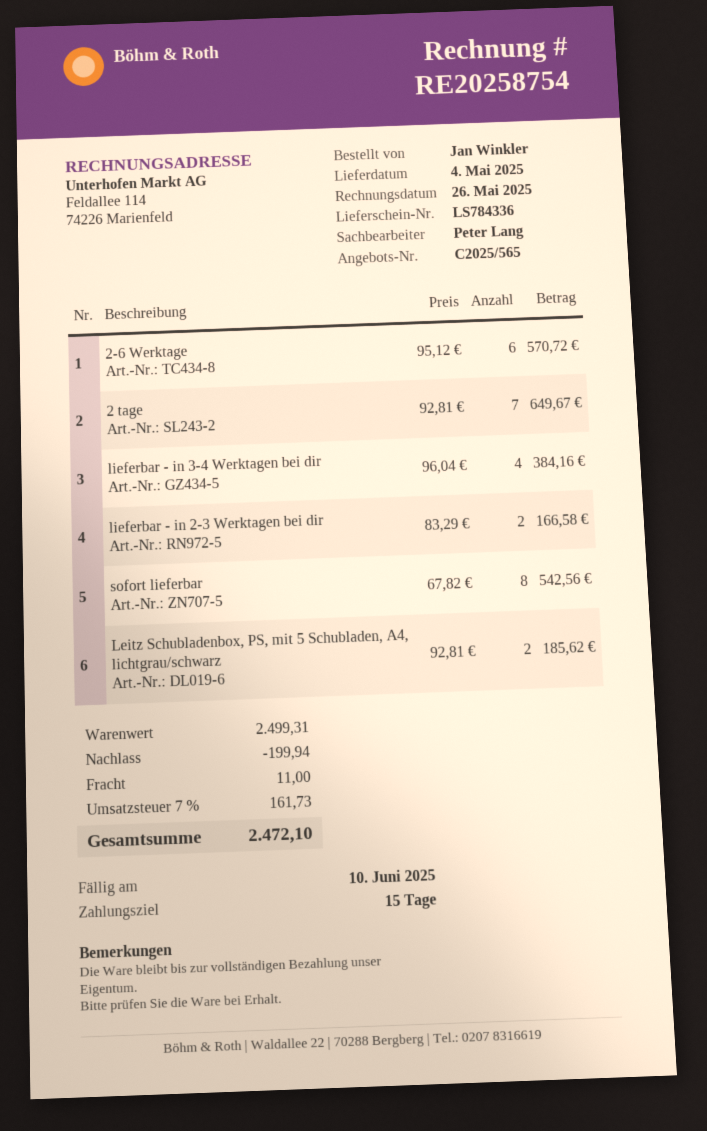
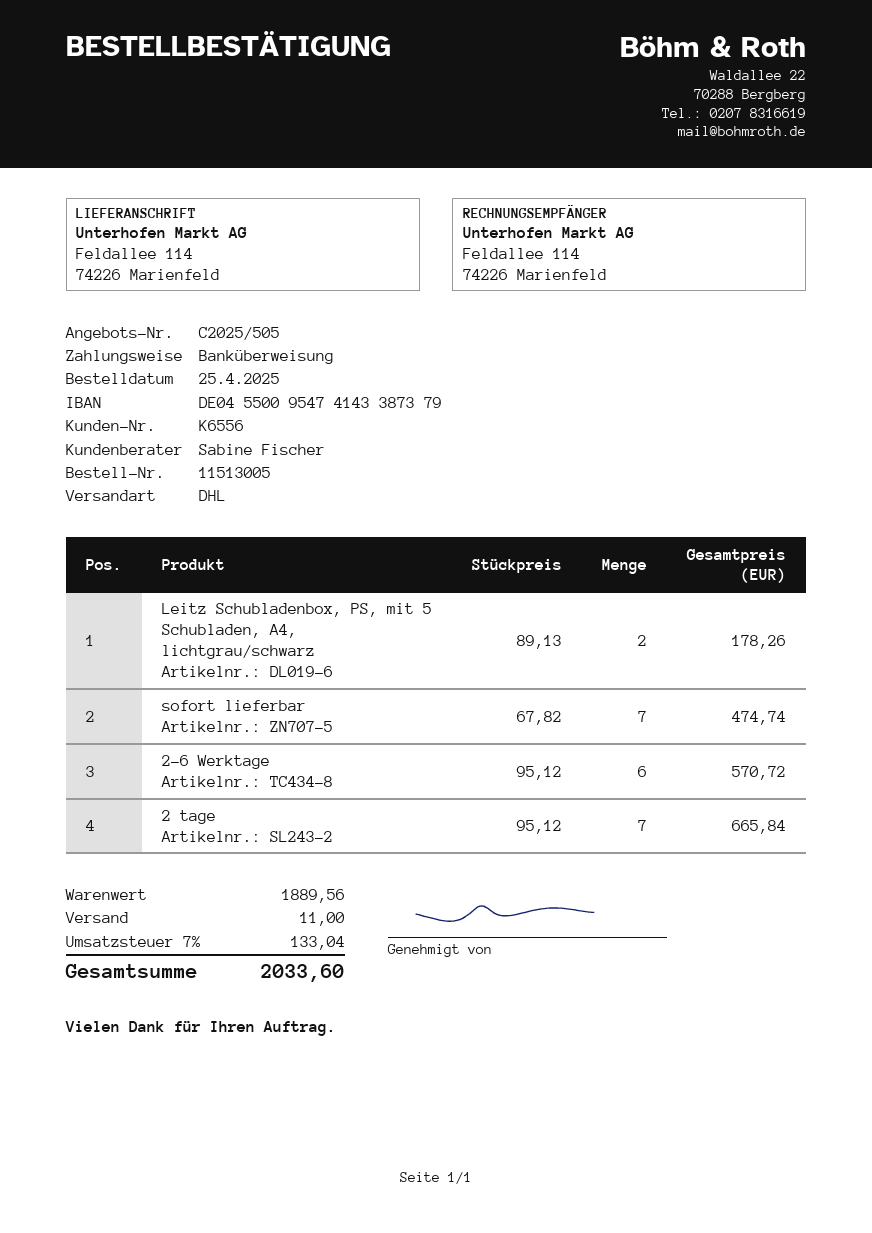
quote number: C2025/565 -> C2025/505
sales rep: Peter Lang -> Sabine Fischer
2 tage: 7 x 92.81 = 649.67 -> 7 x 95.12 = 665.84
lieferbar - in 3-4 Werktagen bei dir: 4 x 96.04 = 384.16 -> none
lieferbar - in 2-3 Werktagen bei dir: 2 x 83.29 = 166.58 -> none
sofort lieferbar: 8 x 67.82 = 542.56 -> 7 x 67.82 = 474.74
Leitz Schubladenbox, PS, mit 5 Schubladen, A4, lichtgrau/schwarz: 2 x 92.81 = 185.62 -> 2 x 89.13 = 178.26
subtotal: 2499.31 -> 1889.56
discount: 199.94 -> none
tax: 7% = 161.73 -> 7% = 133.04
total: 2472.10 -> 2033.60

